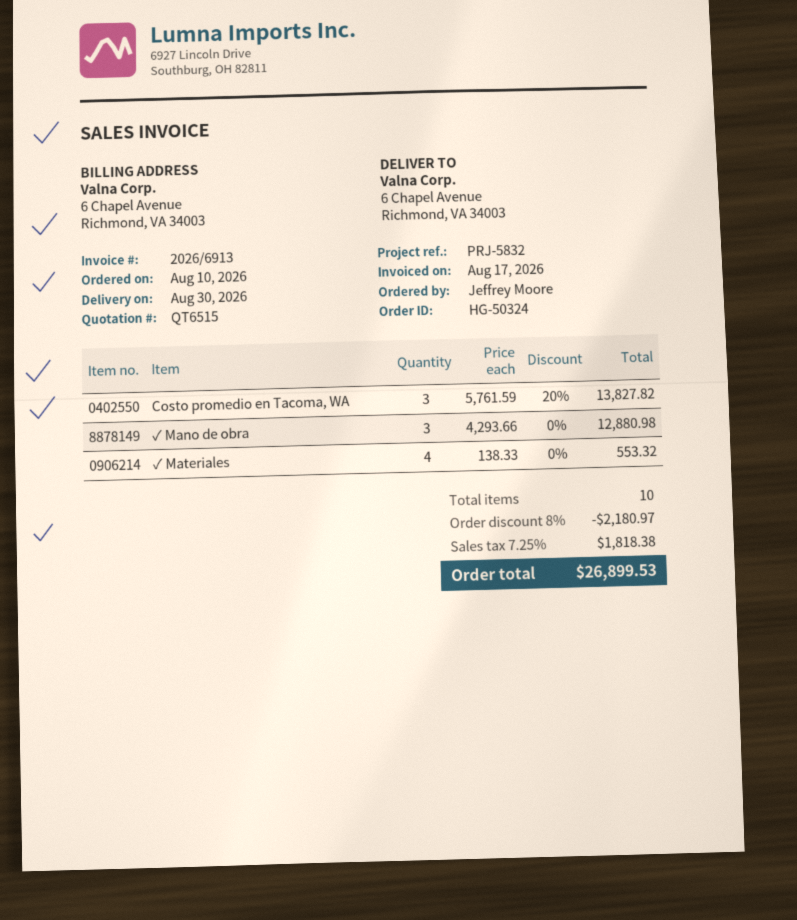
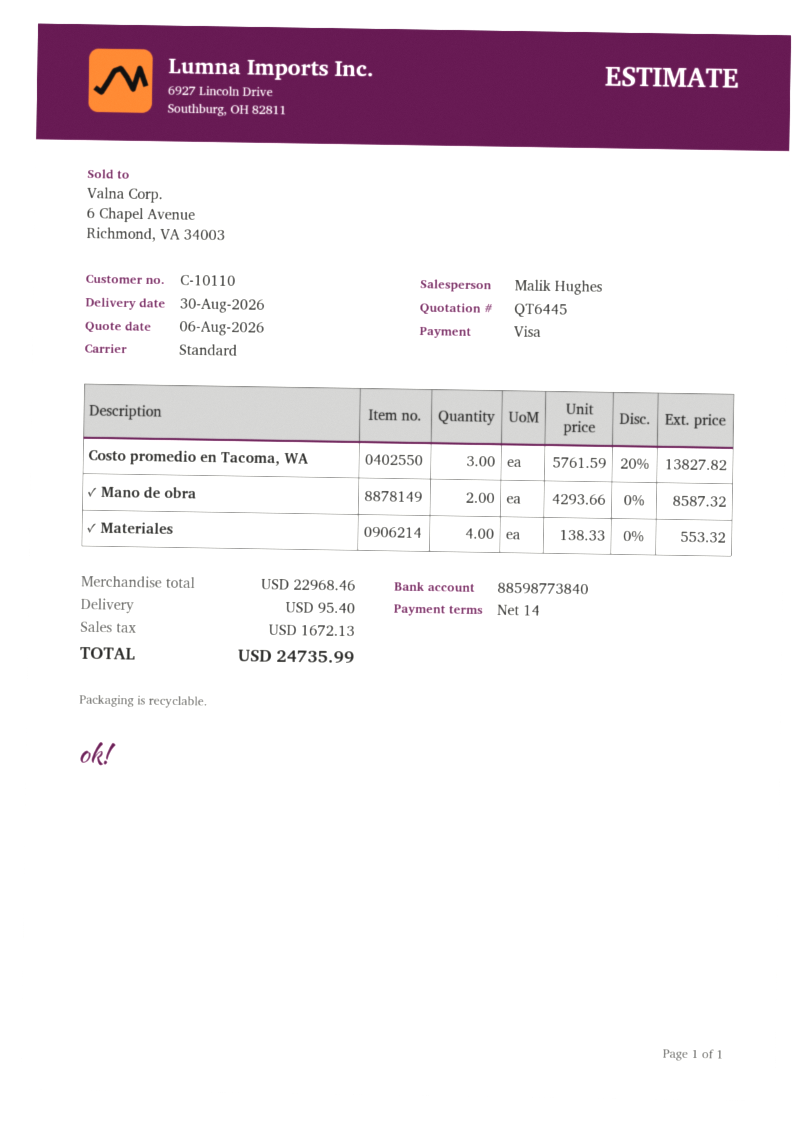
quote number: QT6515 -> QT6445
✓ Mano de obra: 3 x 4293.66 = 12880.98 -> 2 x 4293.66 = 8587.32
discount: 8% = 2180.97 -> none
shipping: none -> 95.40
tax: 1818.38 -> 1672.13
total: 26899.53 -> 24735.99

